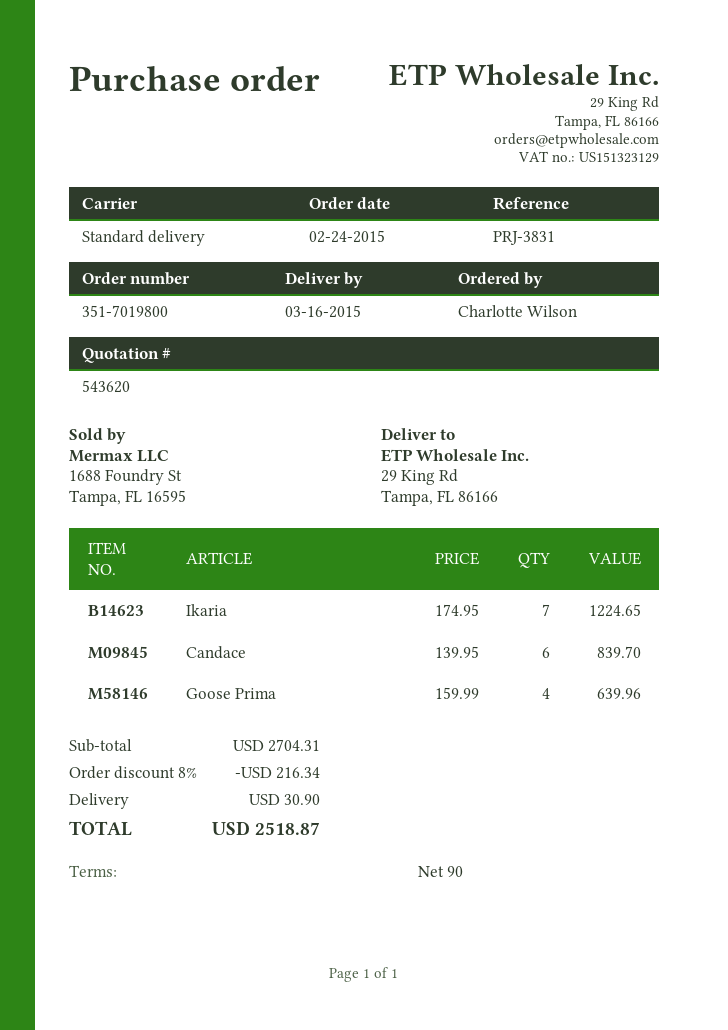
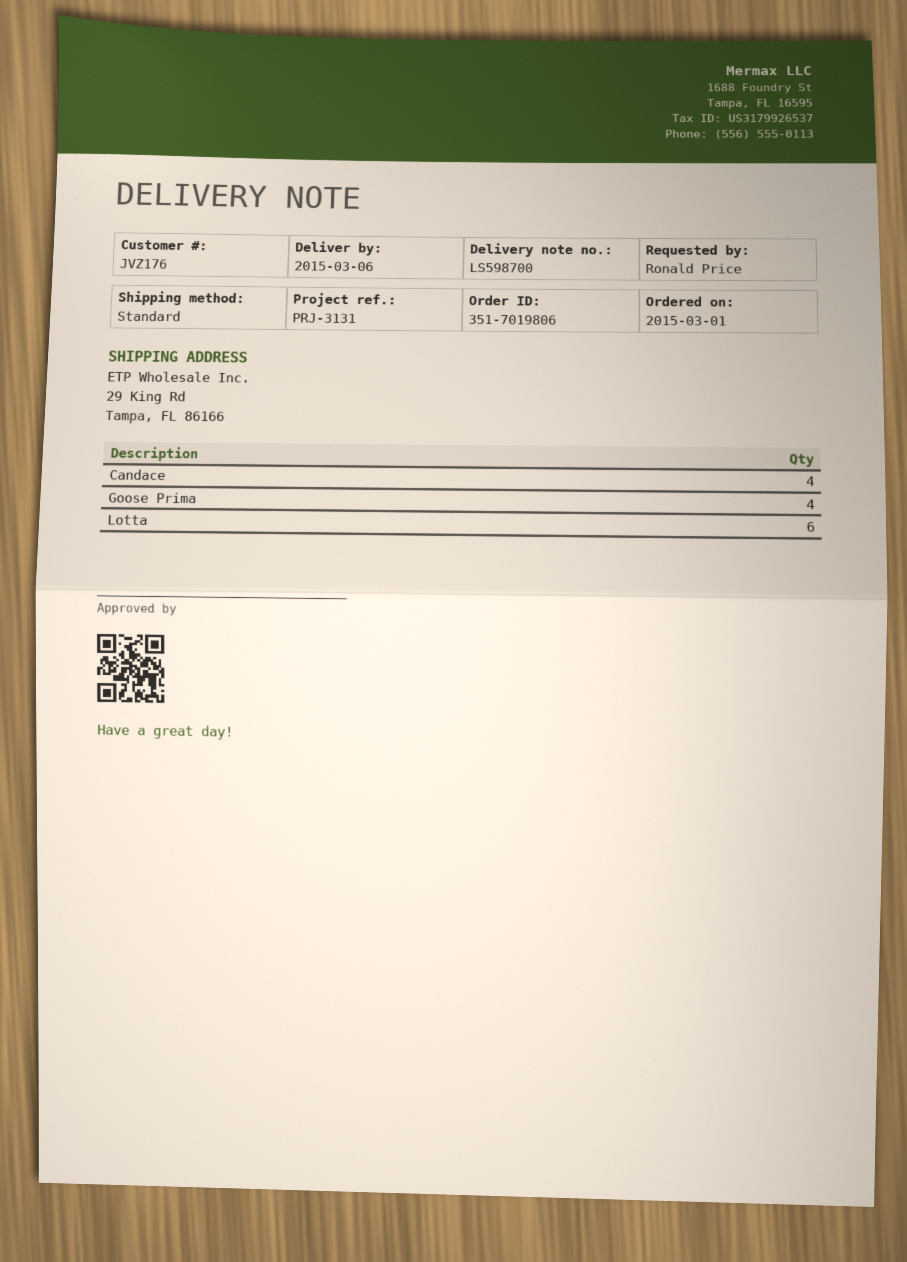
order number: 351-7019800 -> 351-7019806
order date: 2015-02-24 -> 2015-03-01
delivery date: 2015-03-16 -> 2015-03-06
reference: PRJ-3831 -> PRJ-3131
ordered by: Charlotte Wilson -> Ronald Price
Ikaria: 7 -> none
Candace: 6 -> 4
Lotta: none -> 6

